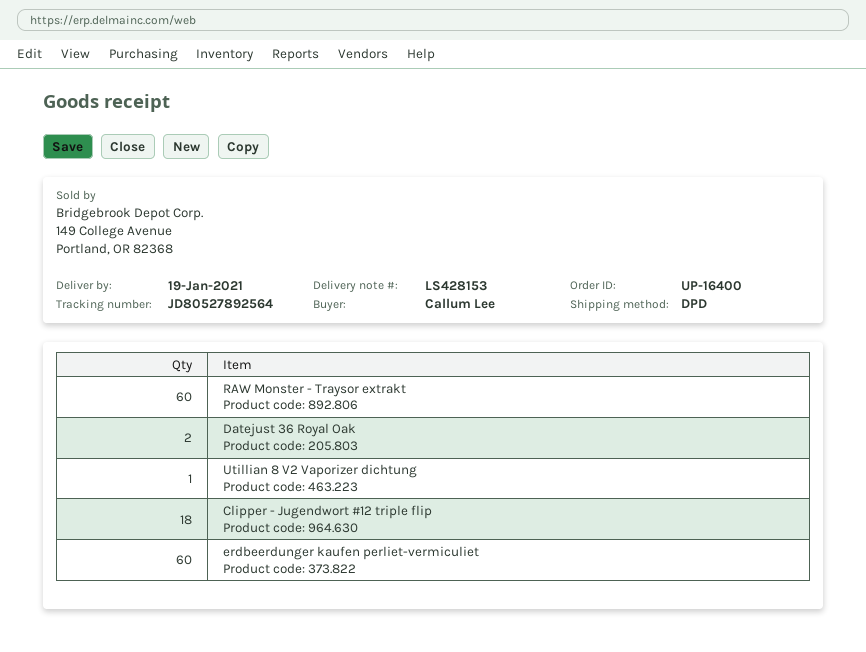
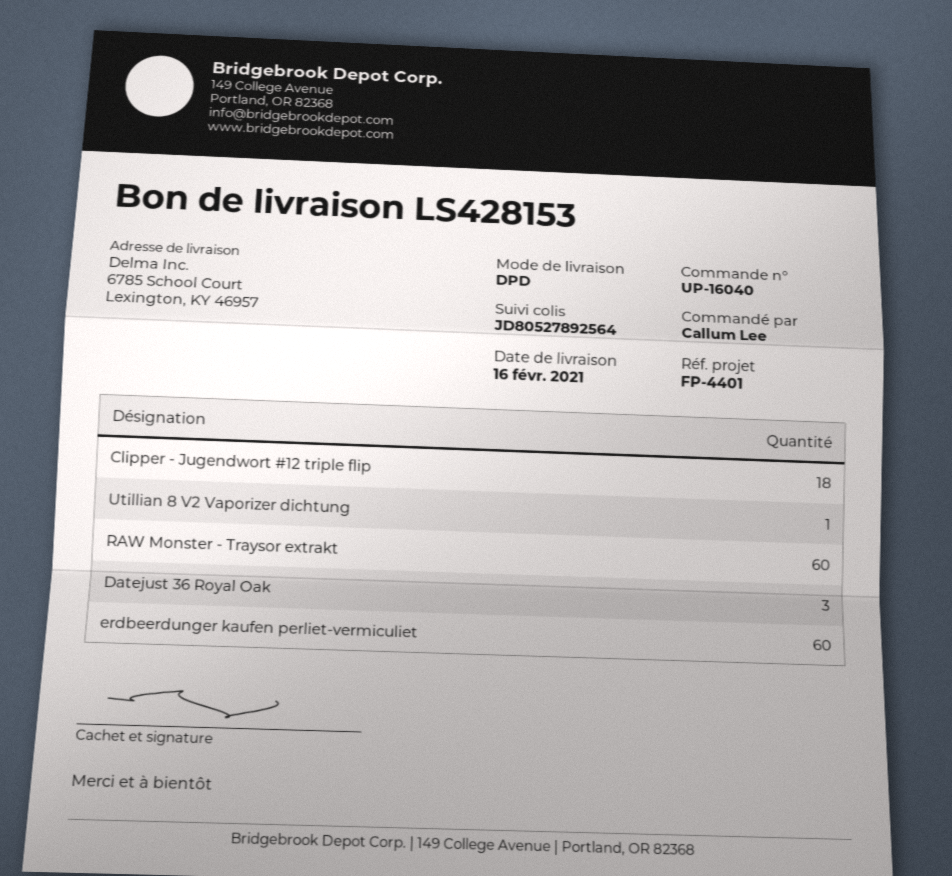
order number: UP-16400 -> UP-16040
delivery date: 2021-01-19 -> 2021-02-16
Datejust 36 Royal Oak: 2 -> 3

